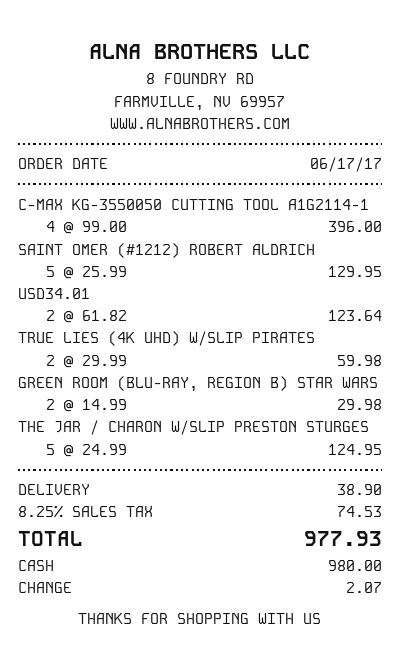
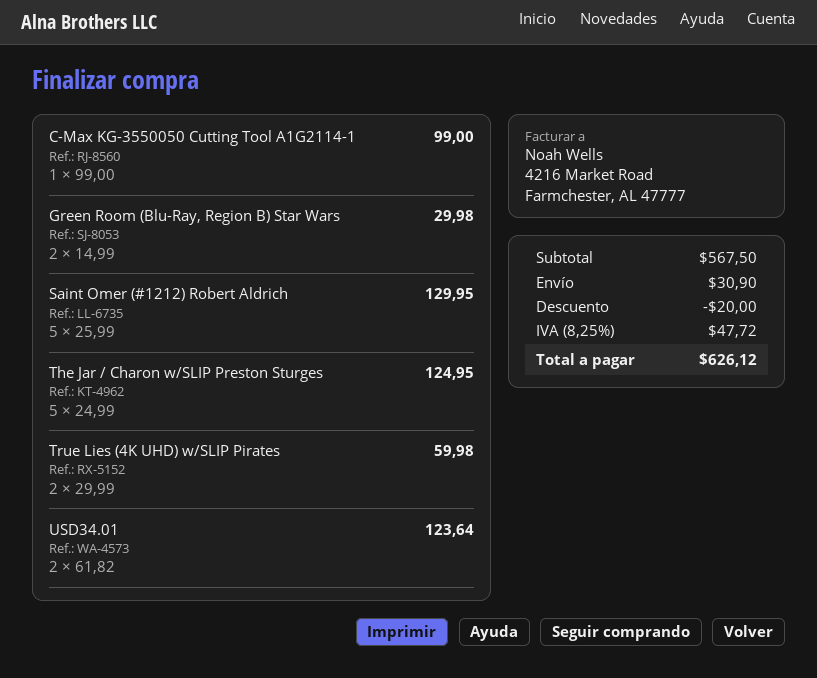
C-MAX KG-3550050 CUTTING TOOL A1G2114-1: 4 x 99.00 = 396.00 -> 1 x 99.00 = 99.00
discount: none -> 20.00
shipping: 38.90 -> 30.90
tax: 8.25% = 74.53 -> 8.25% = 47.72
total: 977.93 -> 626.12

